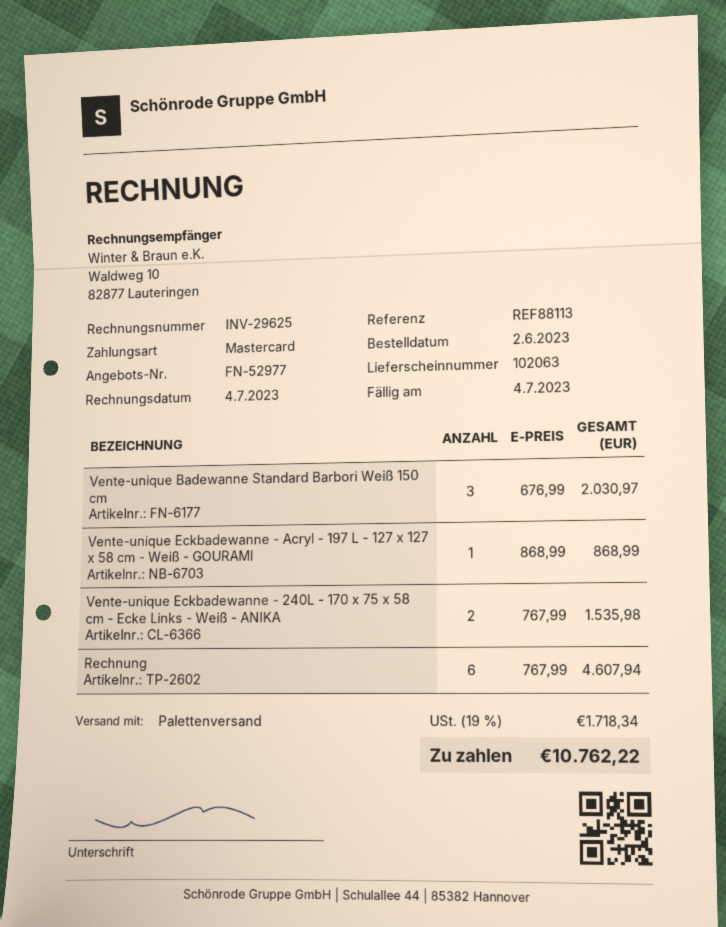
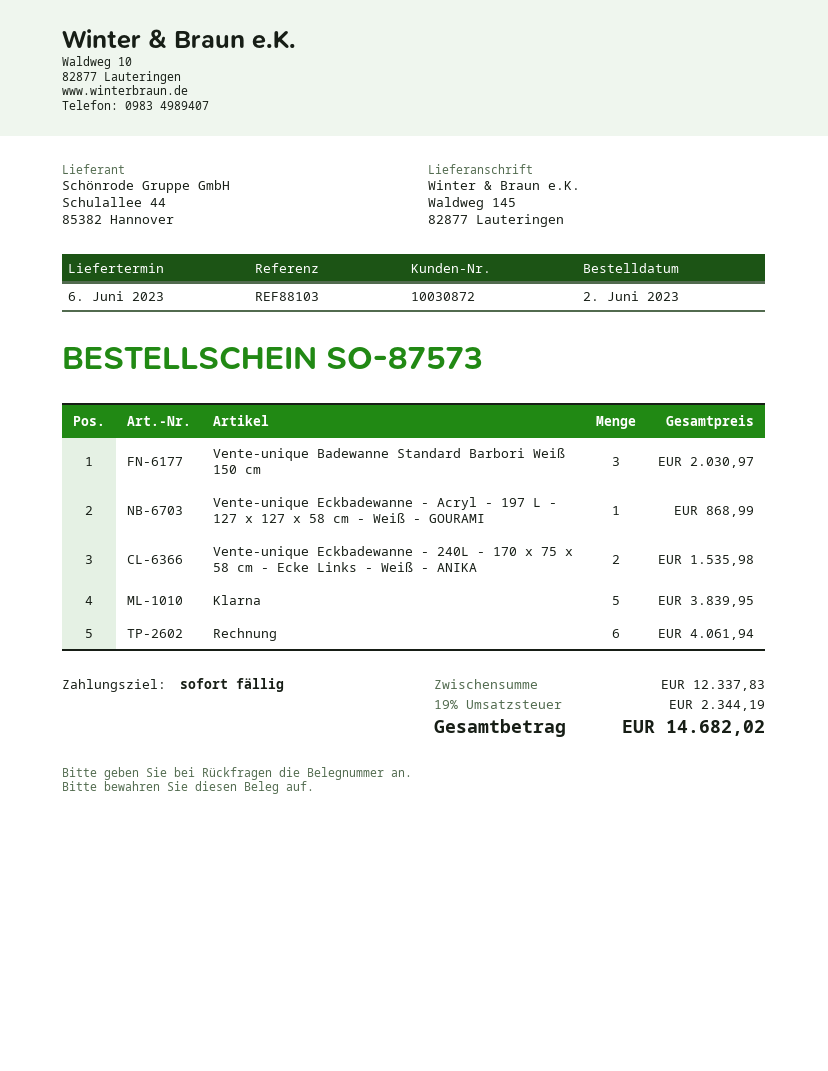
reference: REF88113 -> REF88103
Rechnung: 6 for 4607.94 -> 6 for 4061.94
Klarna: none -> 5 for 3839.95
tax: 19% = 1718.34 -> 19% = 2344.19
total: 10762.22 -> 14682.02

